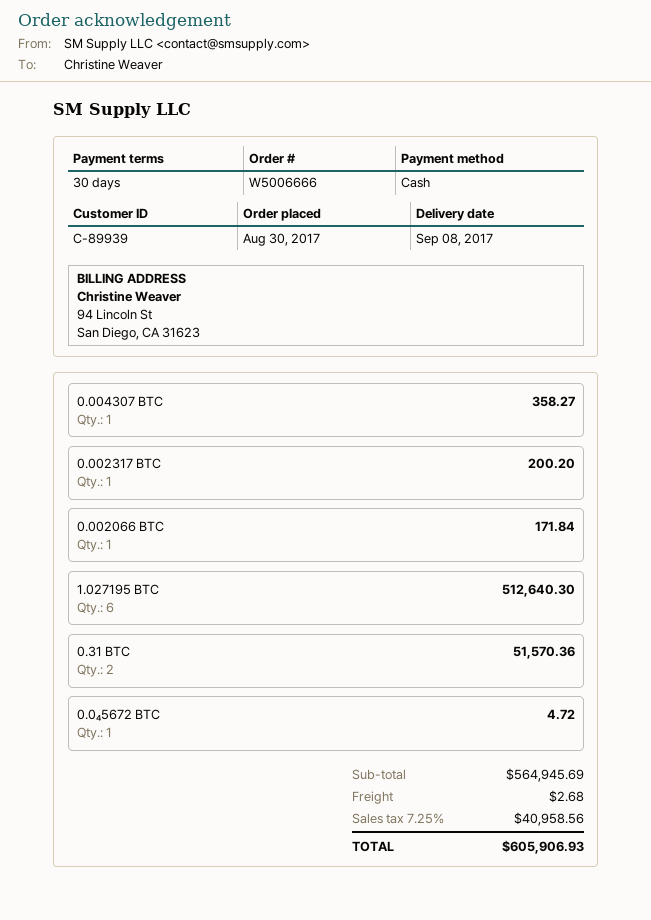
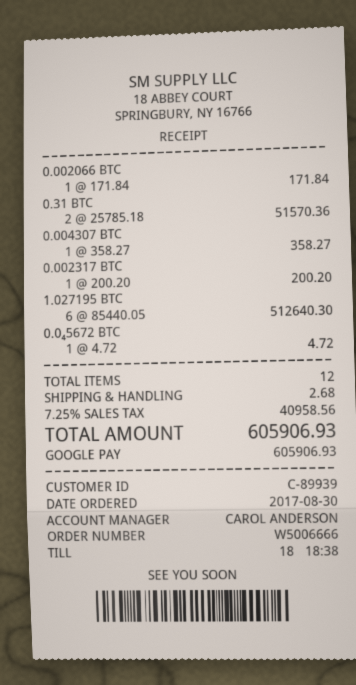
payment method: cash -> Google Pay

